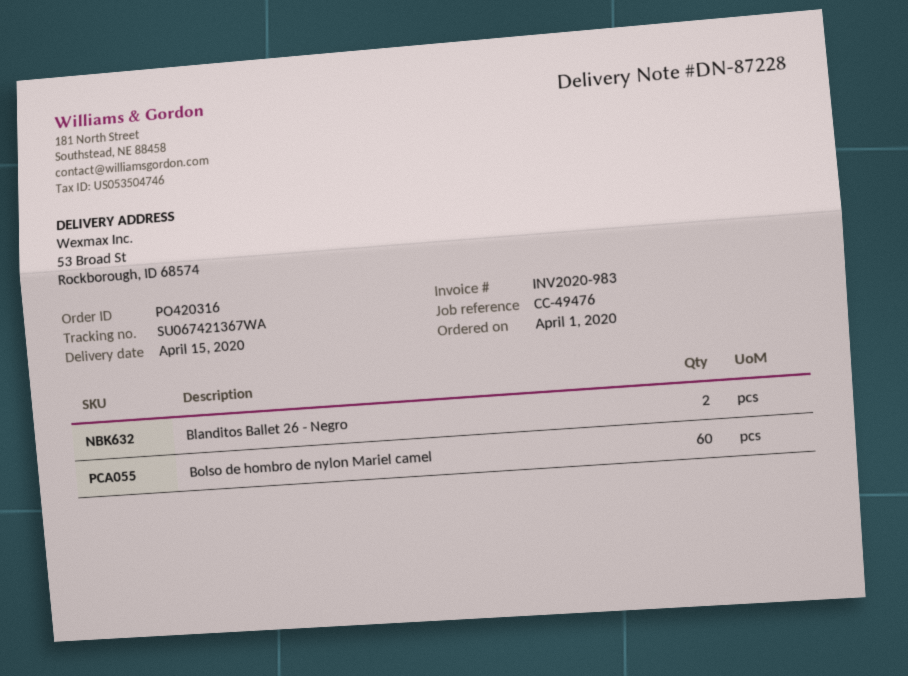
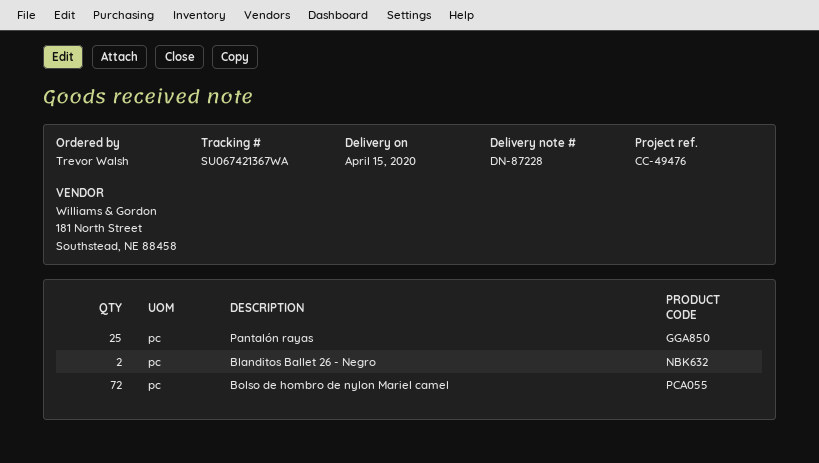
Bolso de hombro de nylon Mariel camel: 60 -> 72
Pantalón rayas: none -> 25

